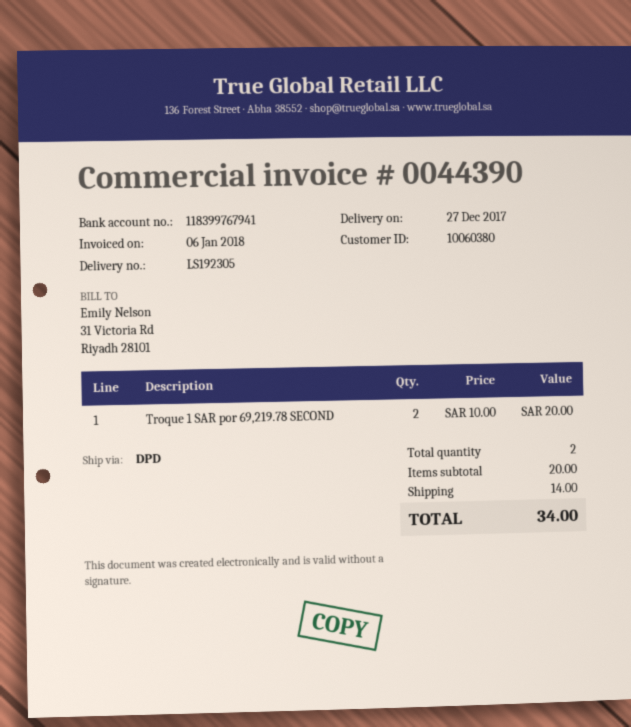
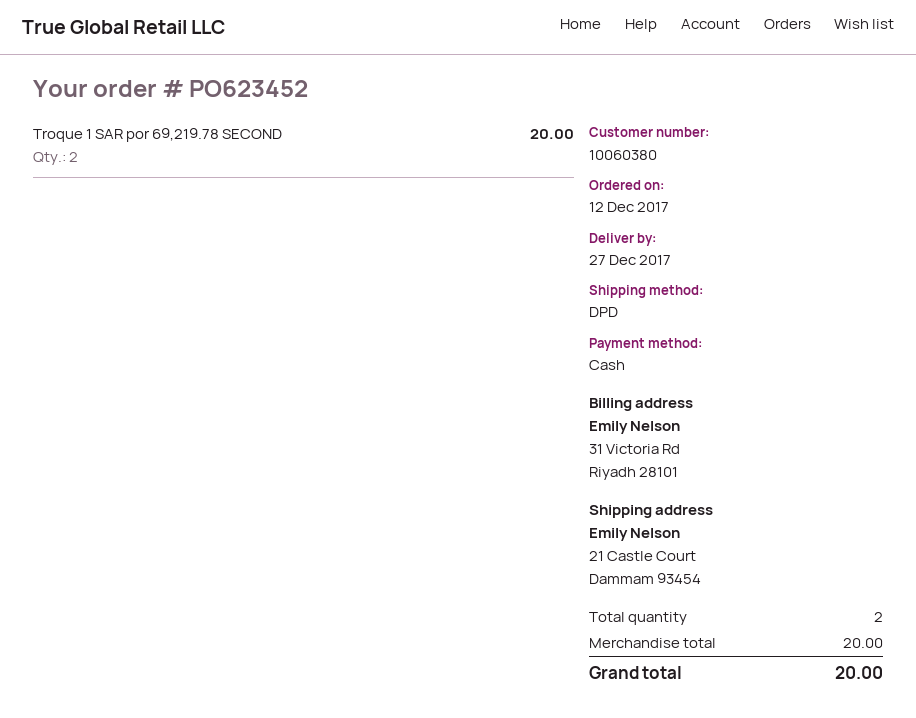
shipping: 14.00 -> none
total: 34.00 -> 20.00

